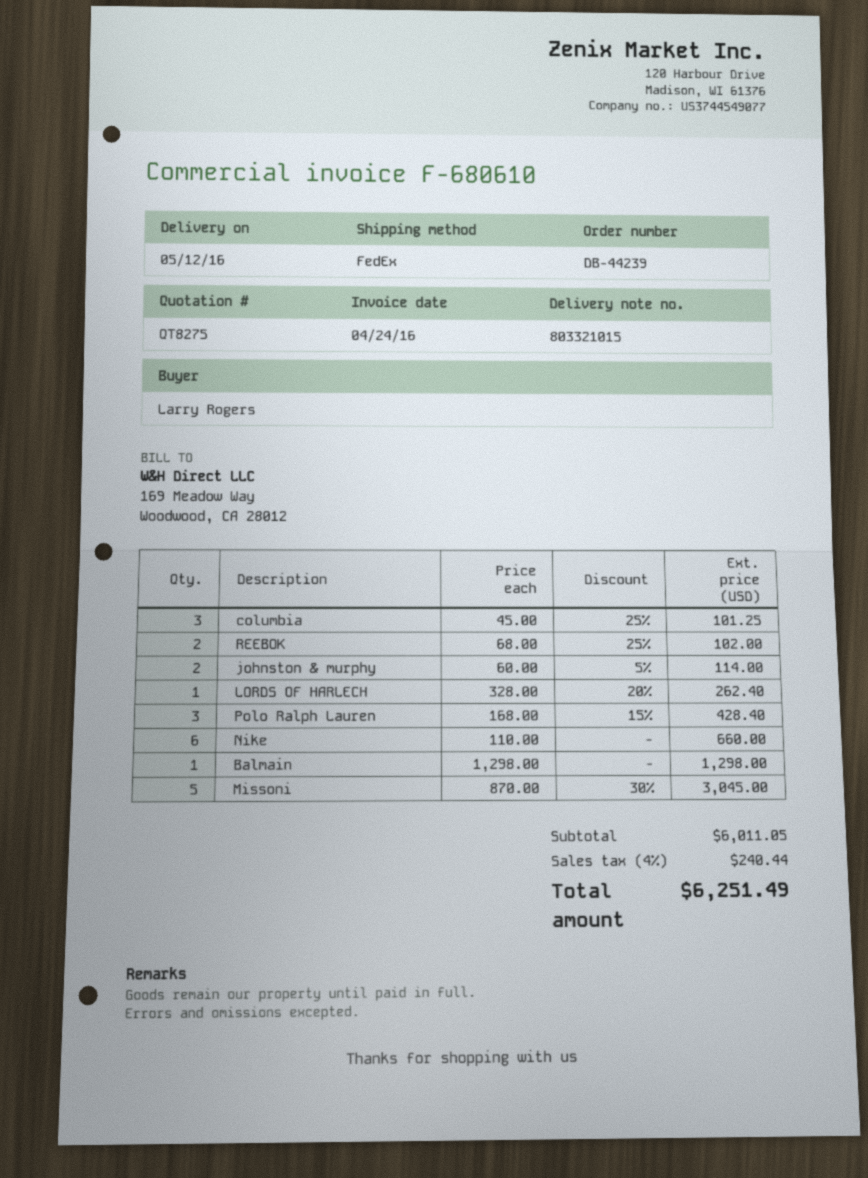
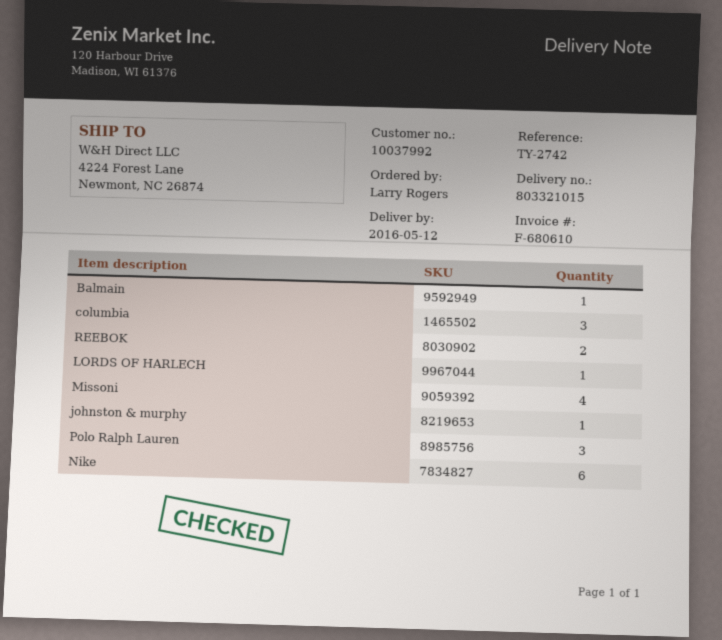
johnston & murphy: 2 -> 1
Missoni: 5 -> 4

